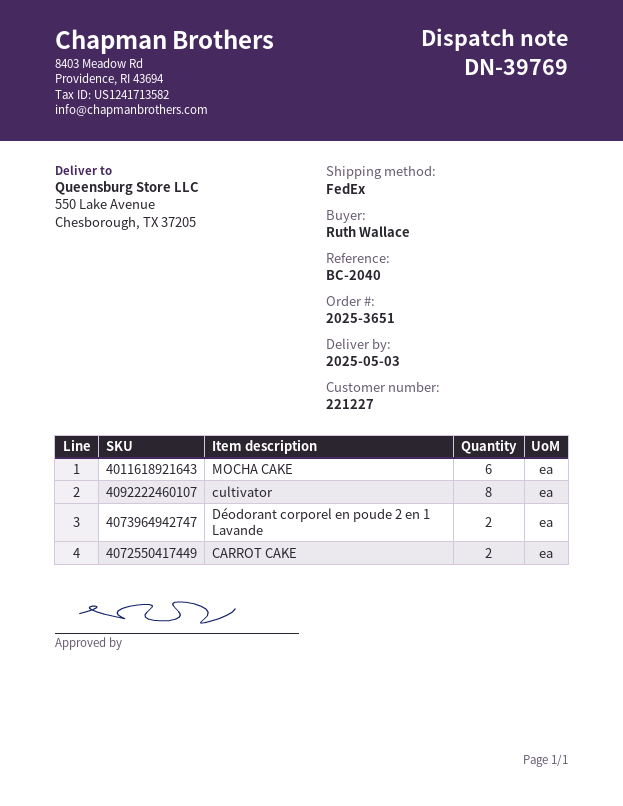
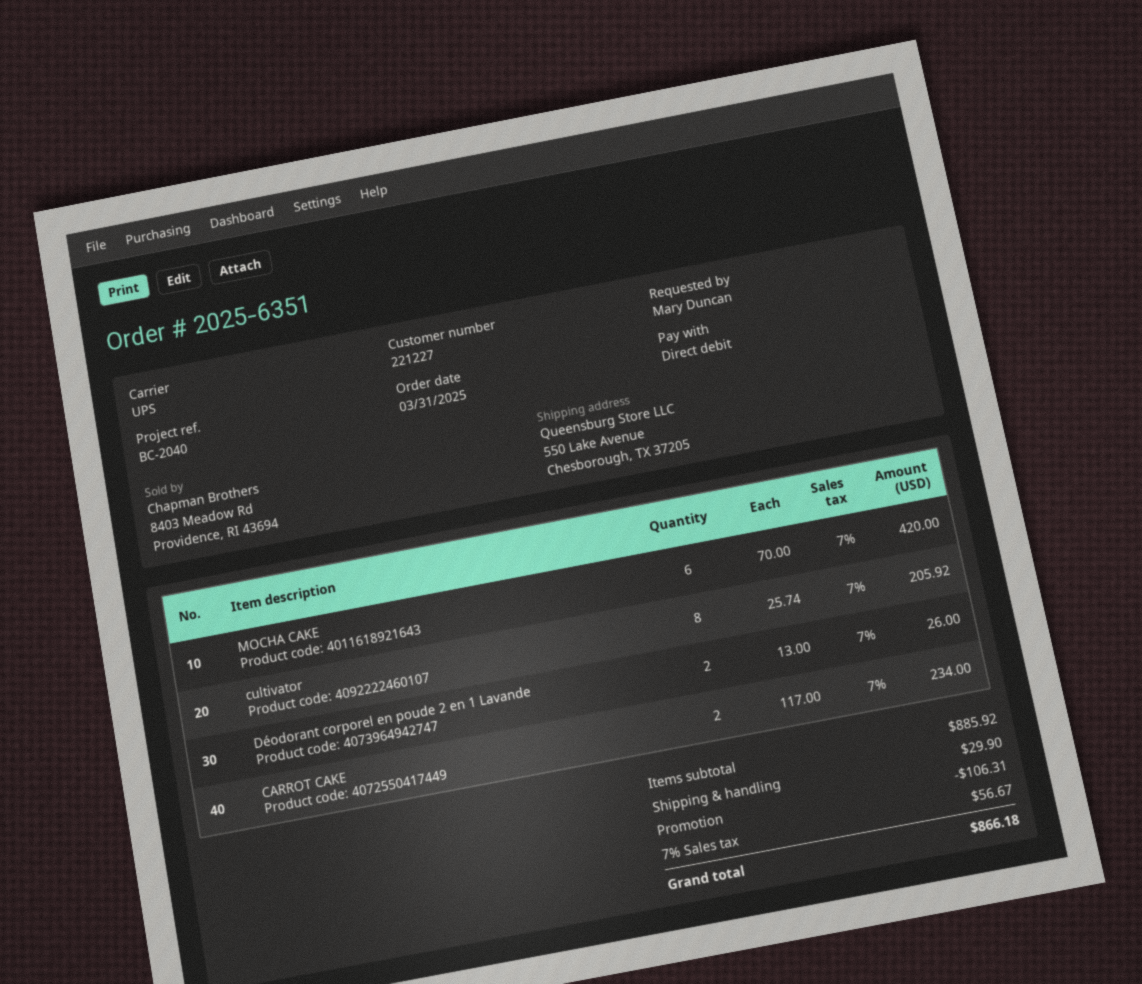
order number: 2025-3651 -> 2025-6351
ordered by: Ruth Wallace -> Mary Duncan
shipping method: FedEx -> UPS

